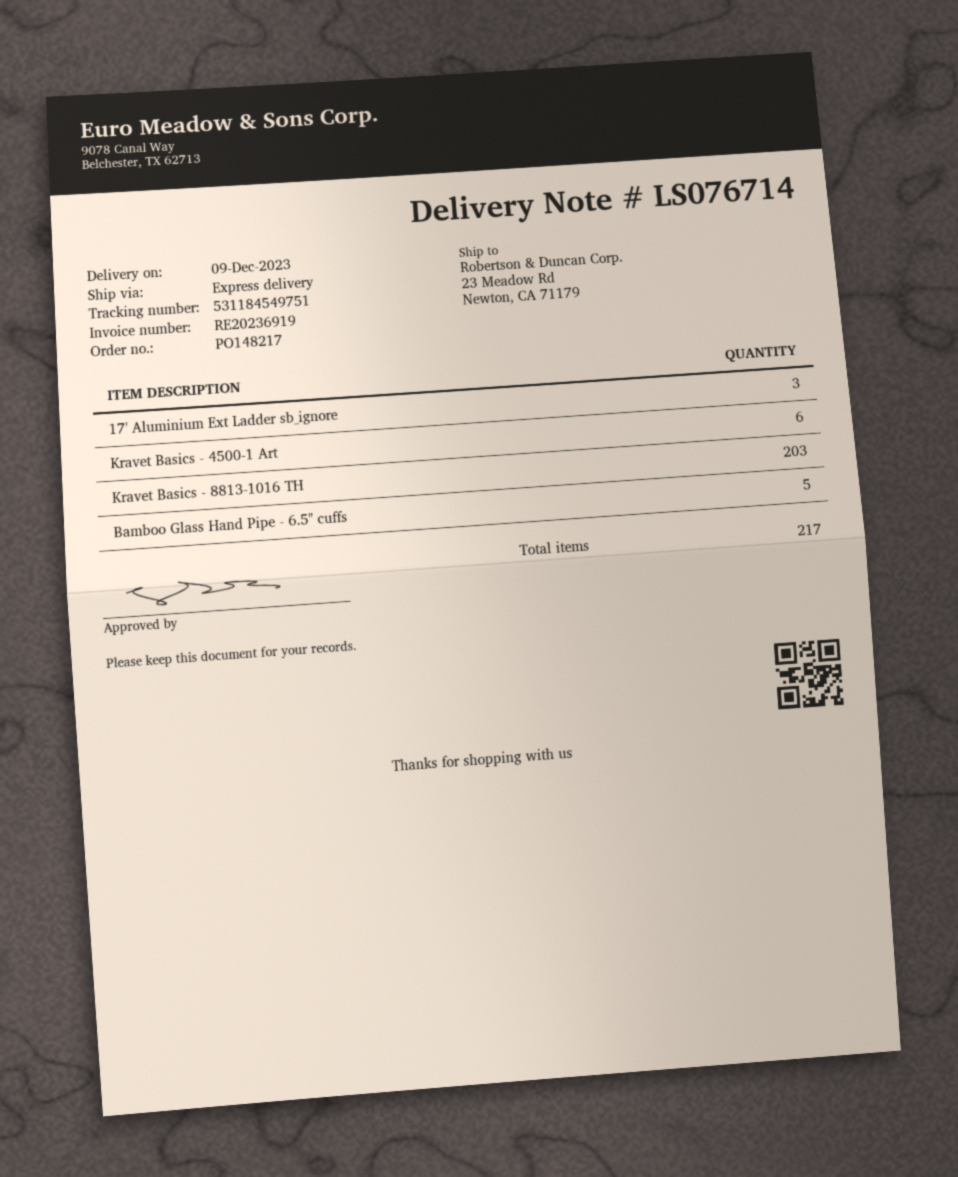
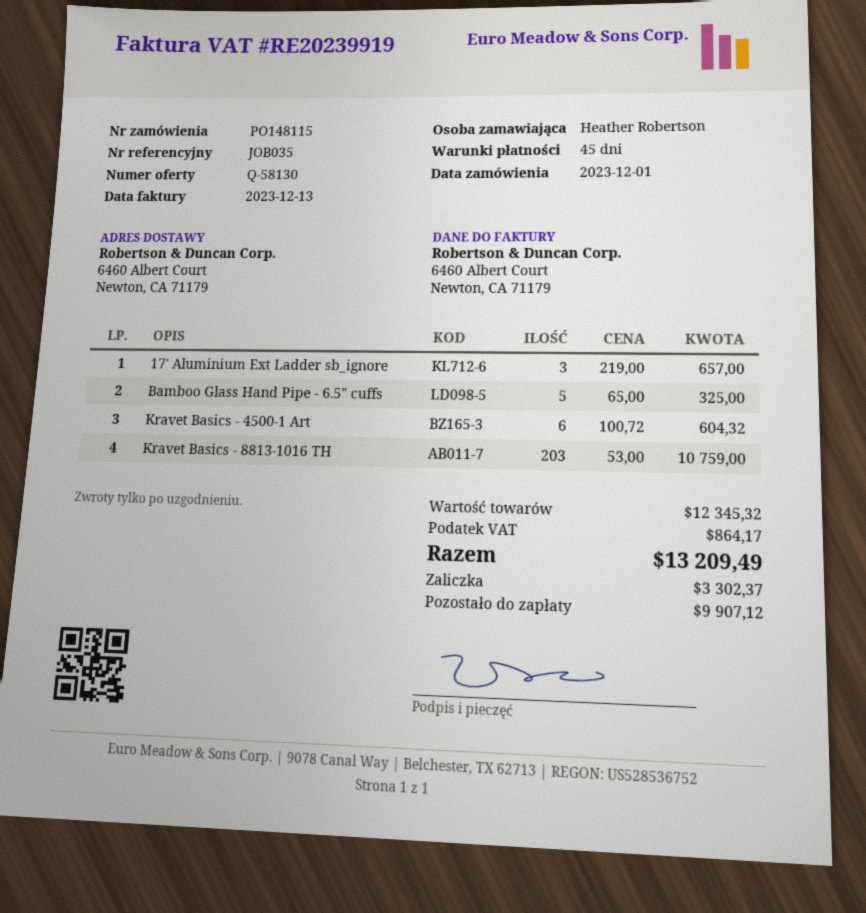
order number: PO148217 -> PO148115
invoice number: RE20236919 -> RE20239919
ship to: 23 Meadow Rd, Newton, CA 71179 -> 6460 Albert Court, Newton, CA 71179

